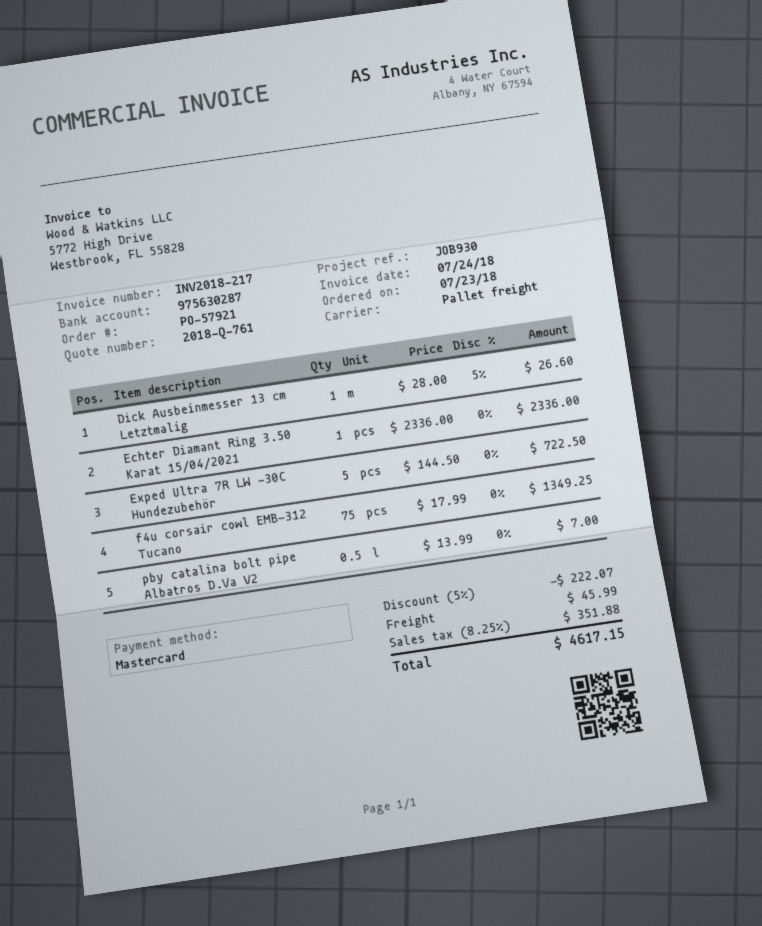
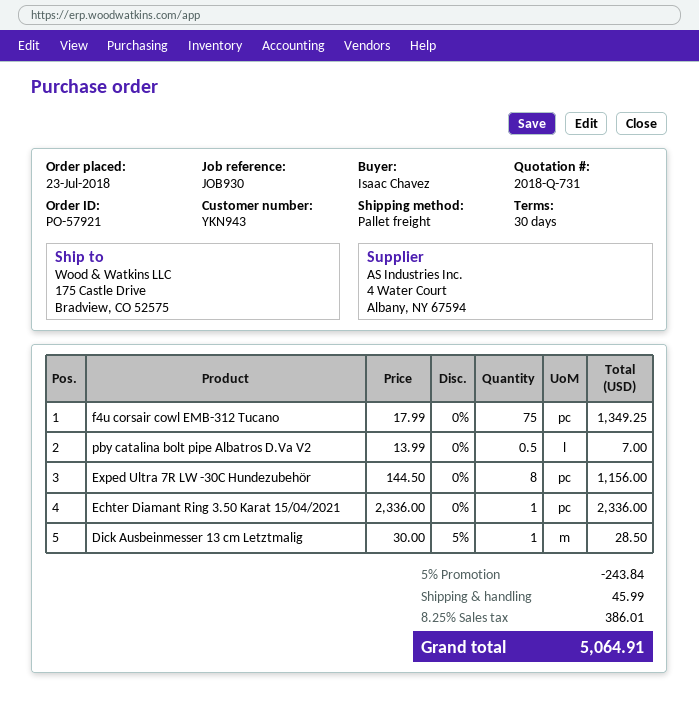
quote number: 2018-Q-761 -> 2018-Q-731
Dick Ausbeinmesser 13 cm Letztmalig: 1 x 28.00 - 5% = 26.60 -> 1 x 30.00 - 5% = 28.50
Exped Ultra 7R LW -30C Hundezubehör: 5 x 144.50 = 722.50 -> 8 x 144.50 = 1156.00
discount: 5% = 222.07 -> 5% = 243.84
tax: 8.25% = 351.88 -> 8.25% = 386.01
total: 4617.15 -> 5064.91

